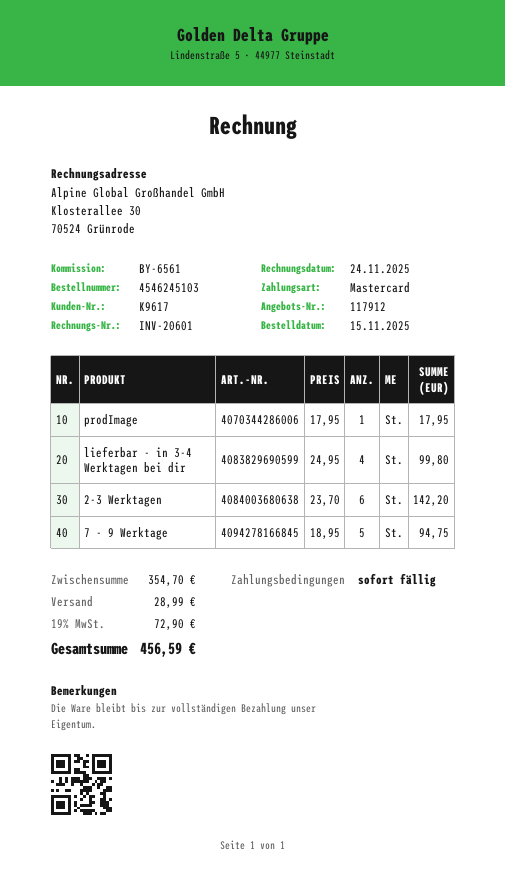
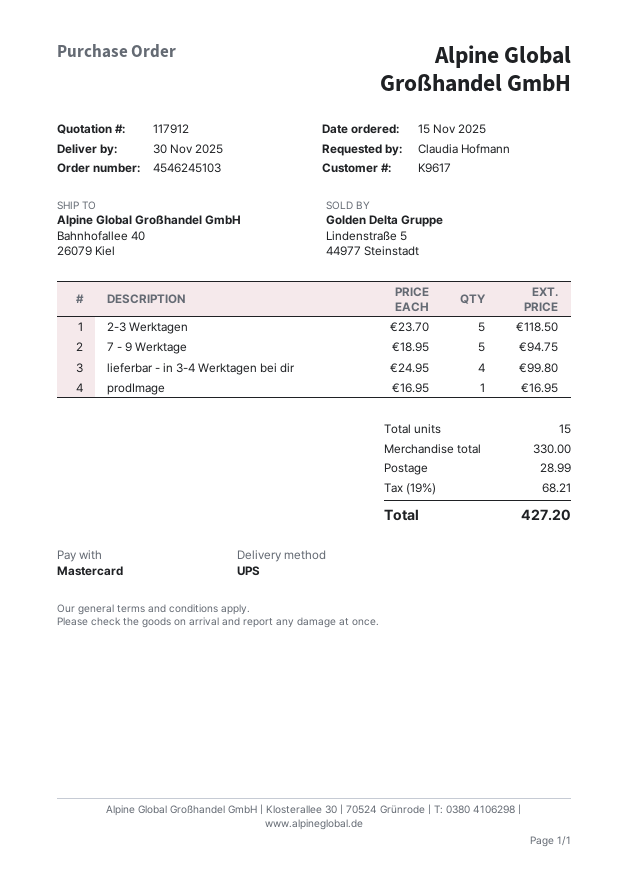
prodImage: 1 x 17.95 = 17.95 -> 1 x 16.95 = 16.95
2-3 Werktagen: 6 x 23.70 = 142.20 -> 5 x 23.70 = 118.50
subtotal: 354.70 -> 330.00
tax: 19% = 72.90 -> 19% = 68.21
total: 456.59 -> 427.20

